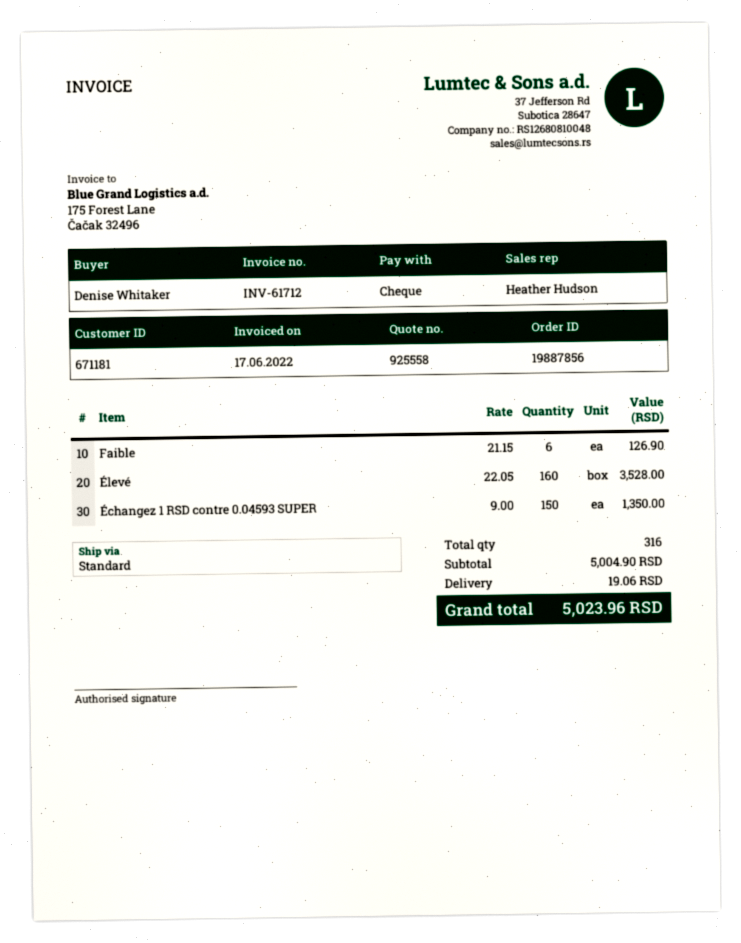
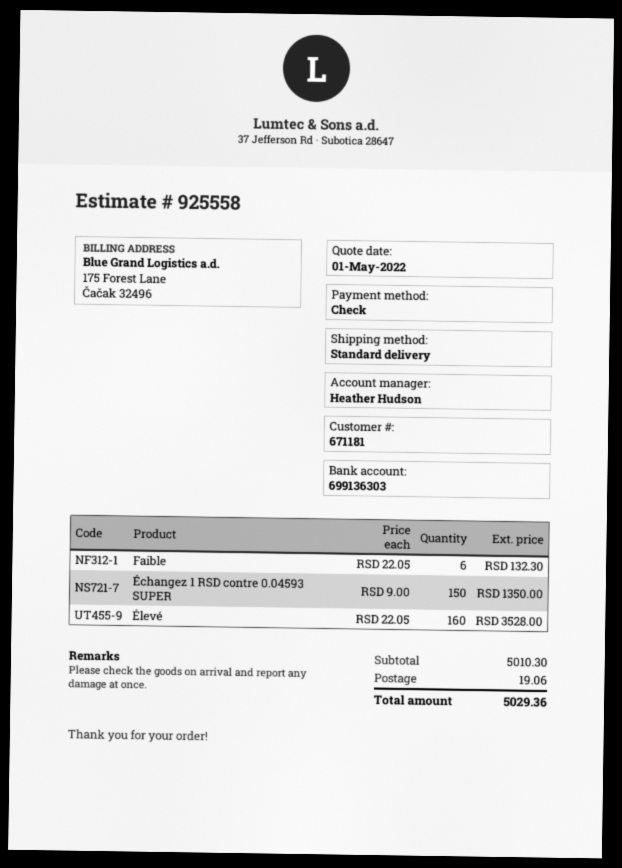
Faible: 6 x 21.15 = 126.90 -> 6 x 22.05 = 132.30
subtotal: 5004.90 -> 5010.30
total: 5023.96 -> 5029.36

